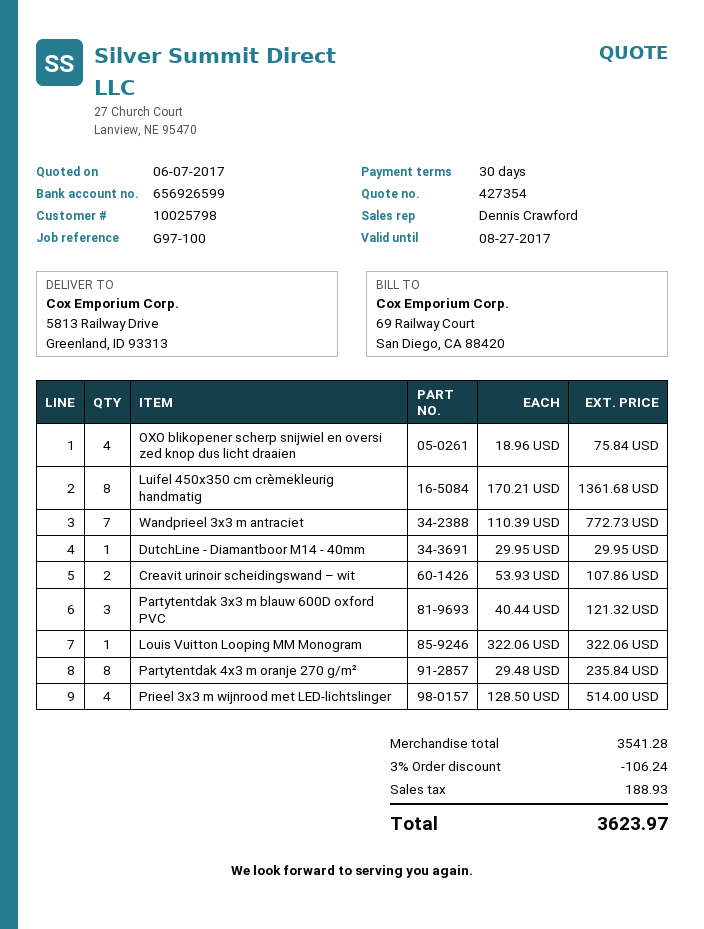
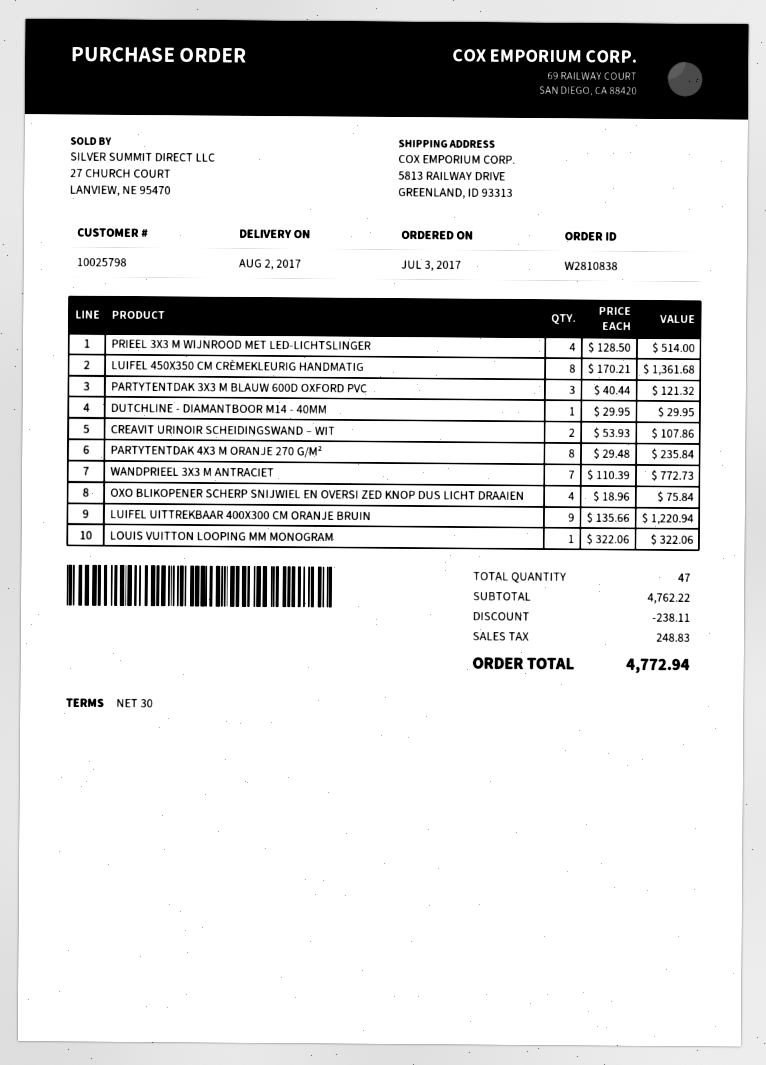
LUIFEL UITTREKBAAR 400X300 CM ORANJE BRUIN: none -> 9 x 135.66 = 1220.94
subtotal: 3541.28 -> 4762.22
discount: 106.24 -> 238.11
tax: 188.93 -> 248.83
total: 3623.97 -> 4772.94

